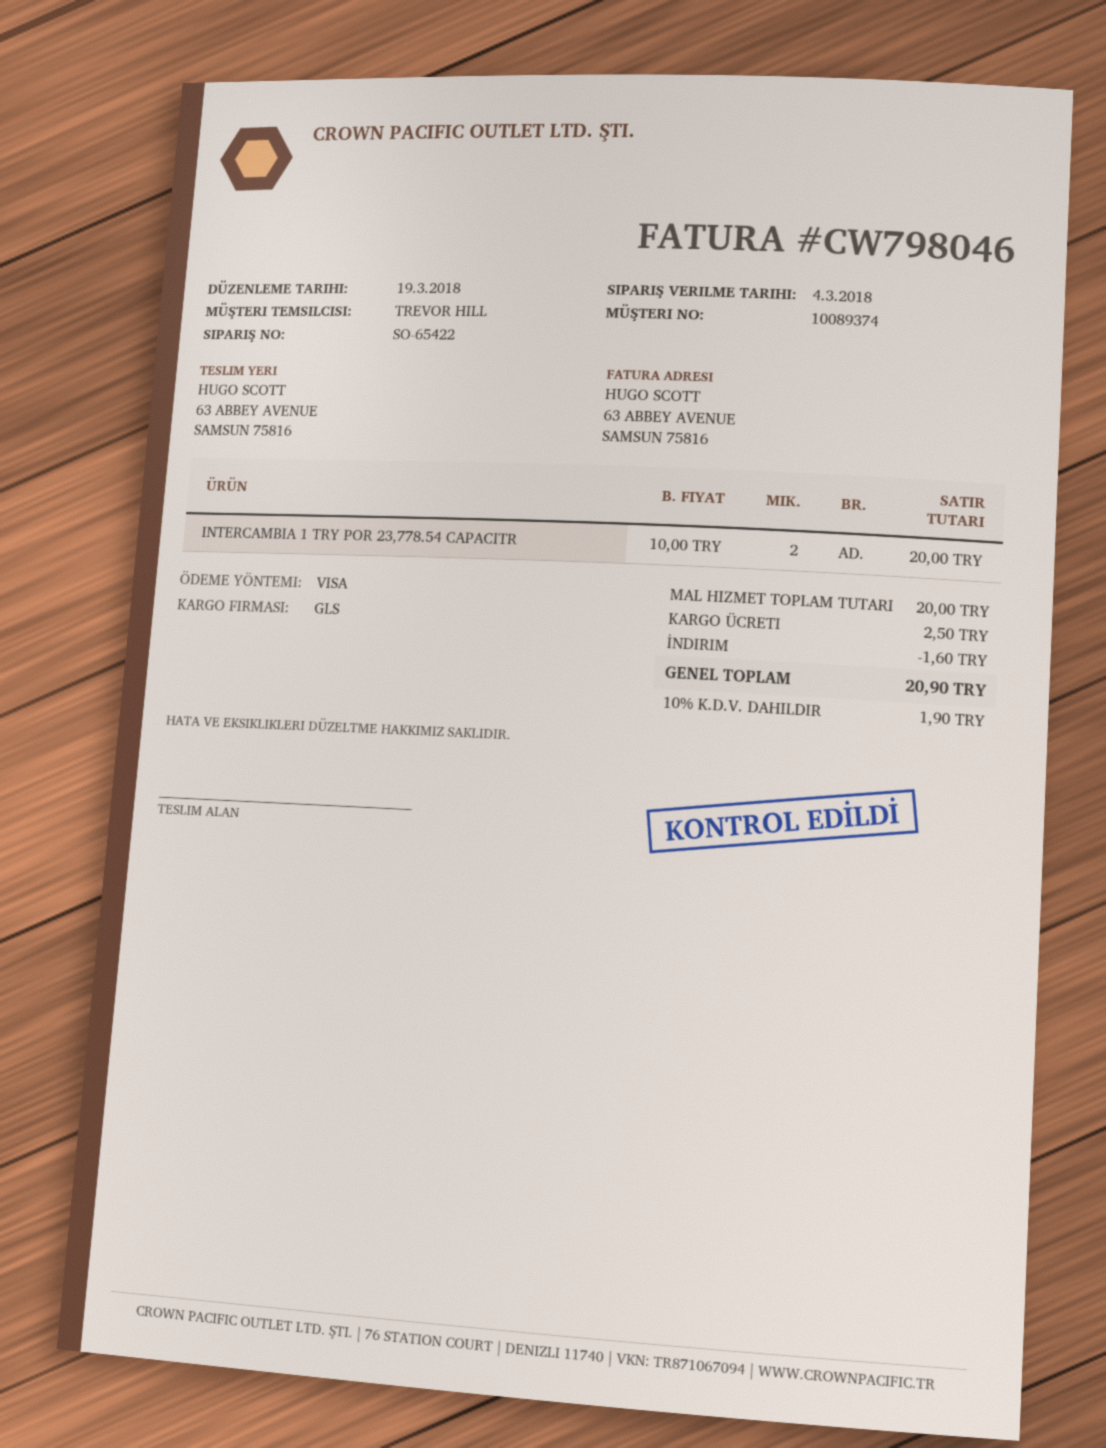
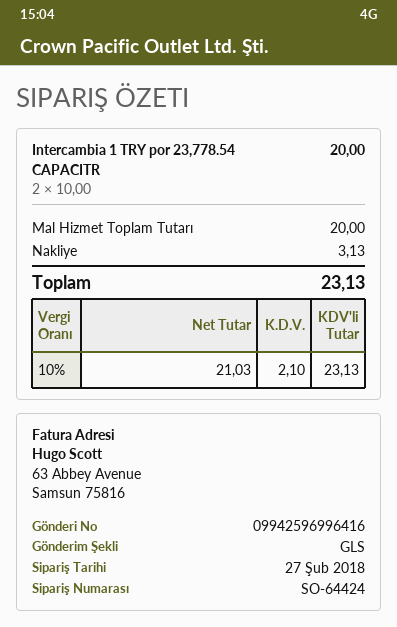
order number: SO-65422 -> SO-64424
order date: 2018-03-04 -> 2018-02-27
discount: 1.60 -> none
shipping: 2.50 -> 3.13
tax: 10% = 1.90 -> 10% = 2.10
total: 20.90 -> 23.13

